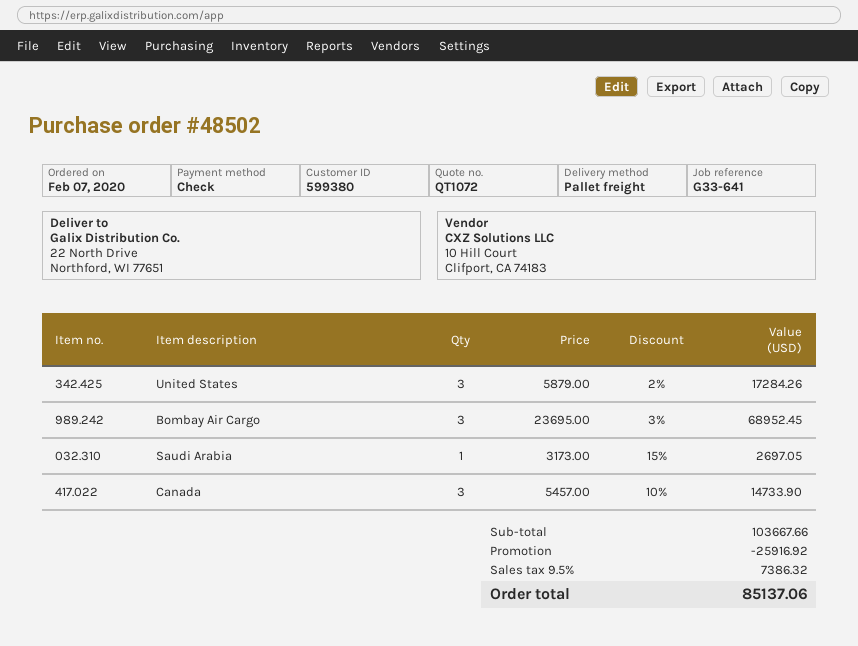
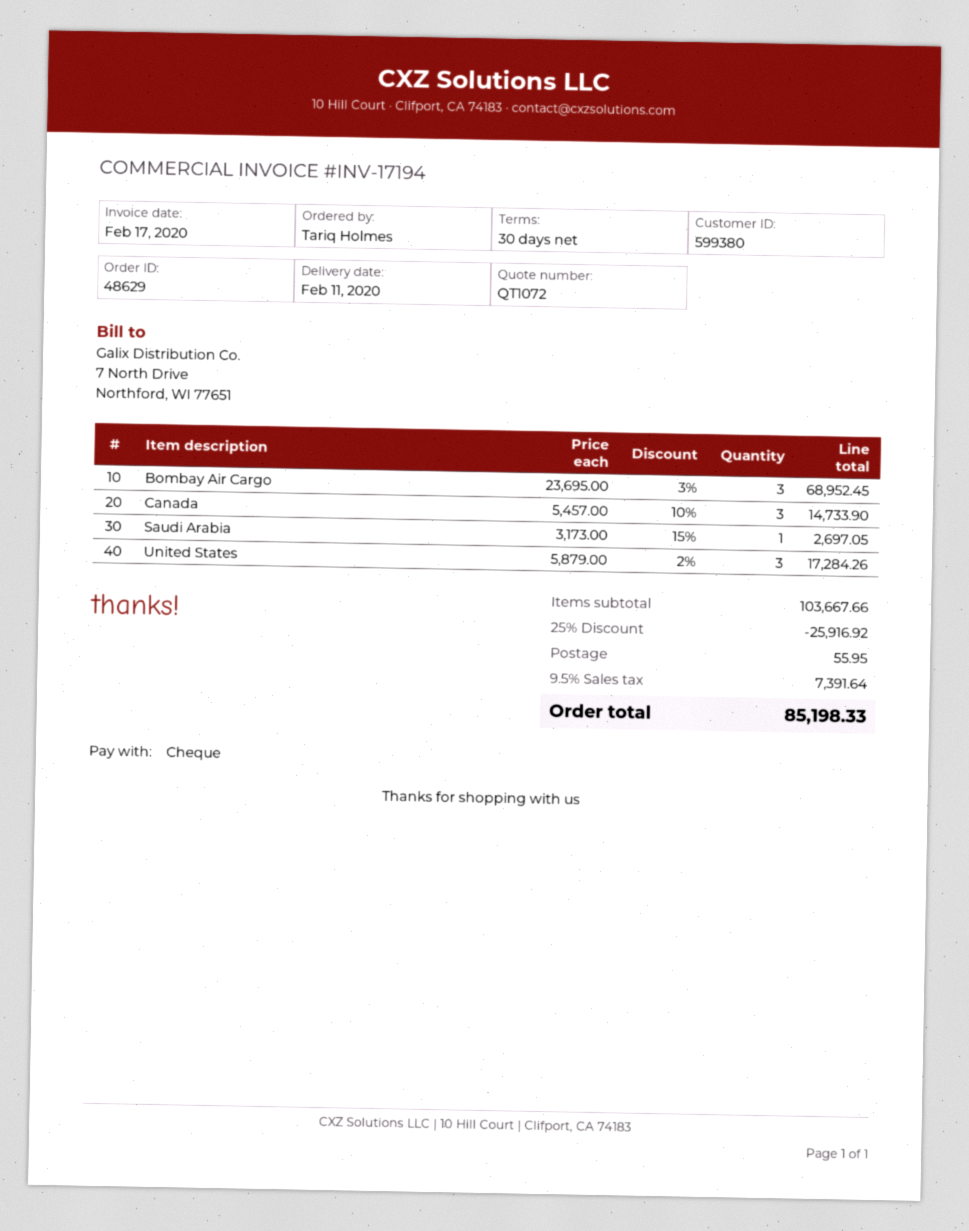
order number: 48502 -> 48629
shipping: none -> 55.95
tax: 9.5% = 7386.32 -> 9.5% = 7391.64
total: 85137.06 -> 85198.33

